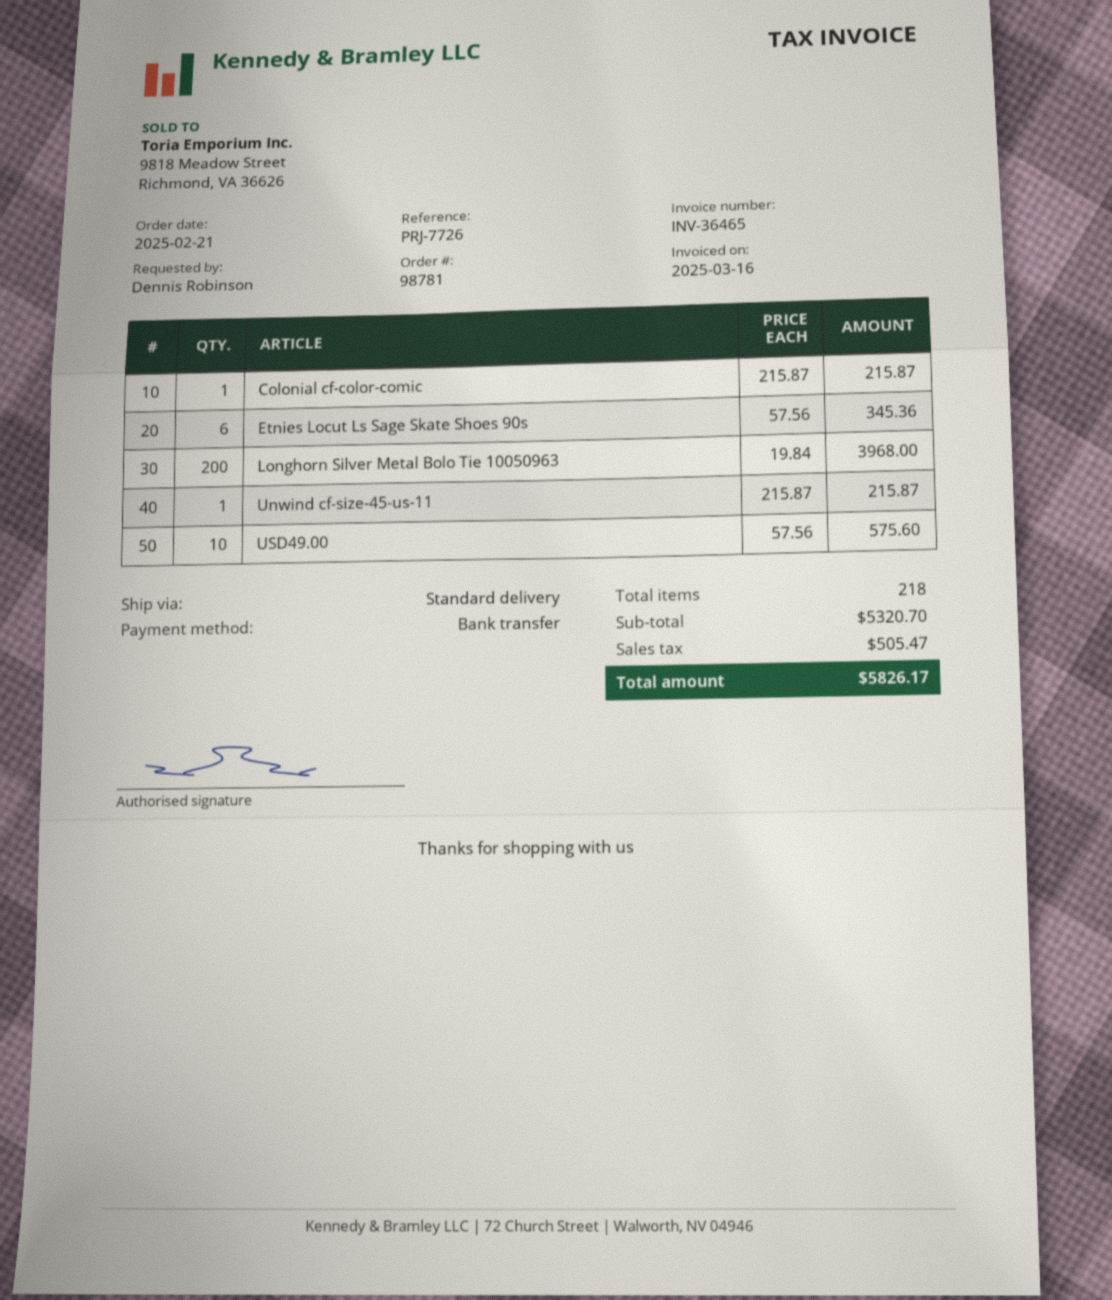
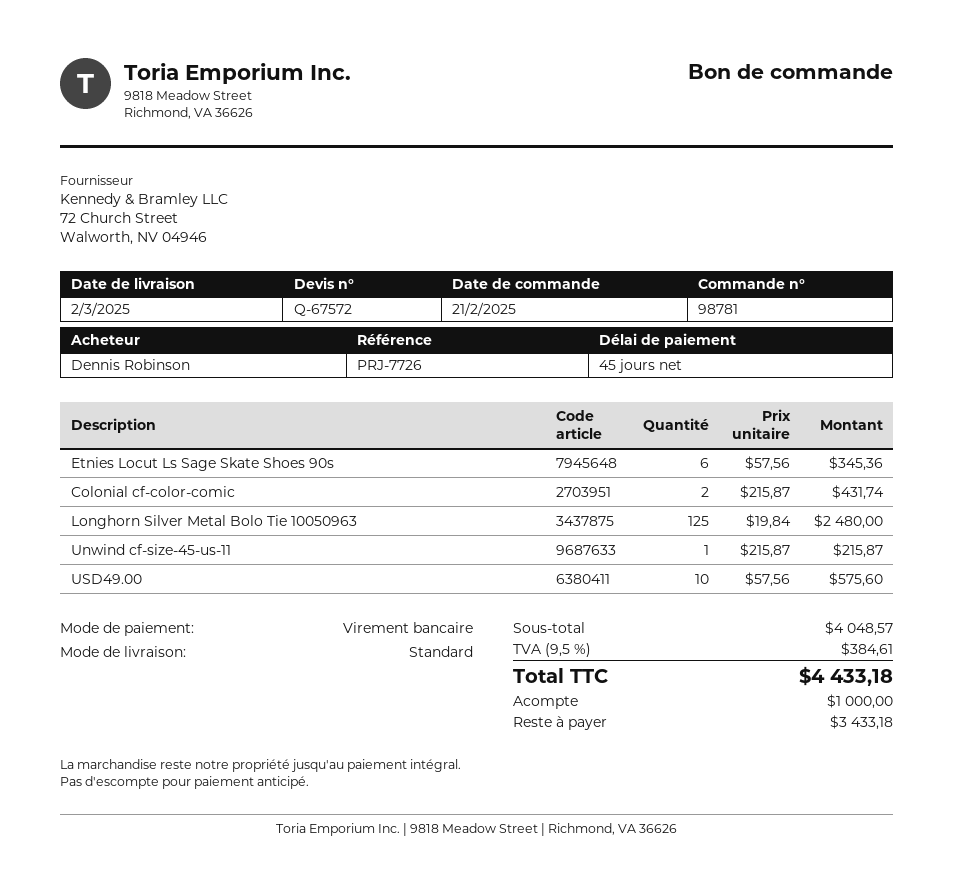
Colonial cf-color-comic: 1 x 215.87 = 215.87 -> 2 x 215.87 = 431.74
Longhorn Silver Metal Bolo Tie 10050963: 200 x 19.84 = 3968.00 -> 125 x 19.84 = 2480.00
subtotal: 5320.70 -> 4048.57
tax: 505.47 -> 384.61
total: 5826.17 -> 4433.18

